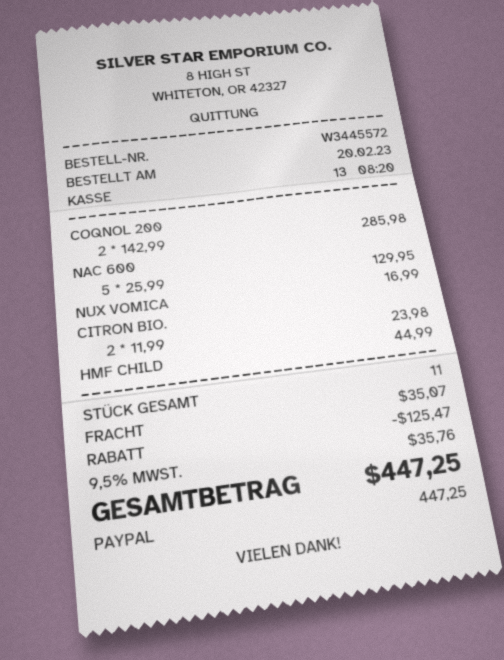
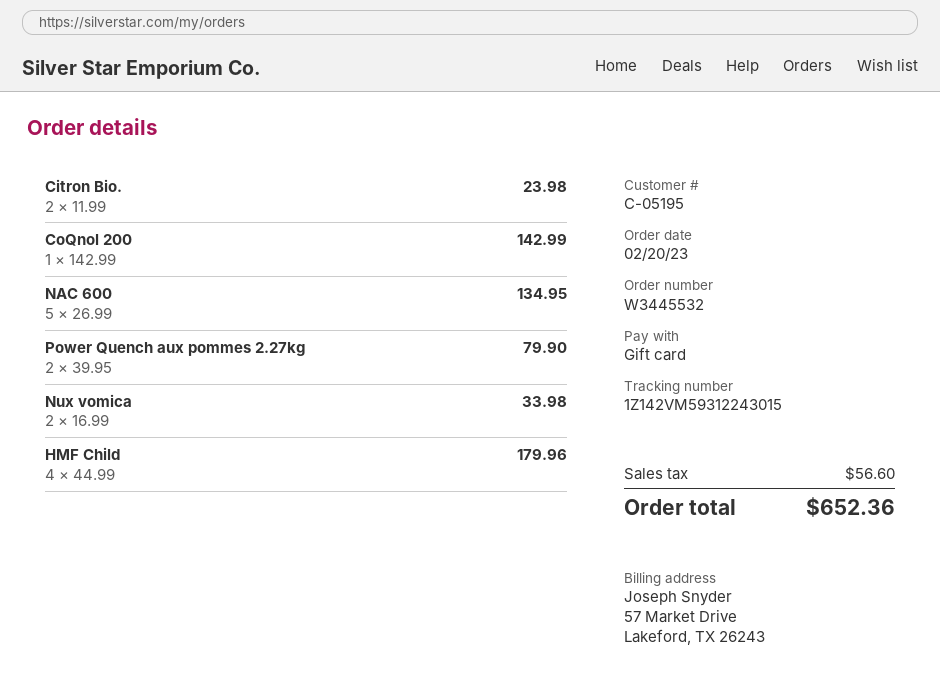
order number: W3445572 -> W3445532
payment method: PayPal -> gift card
COQNOL 200: 2 x 142.99 = 285.98 -> 1 x 142.99 = 142.99
NAC 600: 5 x 25.99 = 129.95 -> 5 x 26.99 = 134.95
NUX VOMICA: 1 x 16.99 = 16.99 -> 2 x 16.99 = 33.98
HMF CHILD: 1 x 44.99 = 44.99 -> 4 x 44.99 = 179.96
Power Quench aux pommes 2.27kg: none -> 2 x 39.95 = 79.90
discount: 125.47 -> none
shipping: 35.07 -> none
tax: 35.76 -> 56.60
total: 447.25 -> 652.36

